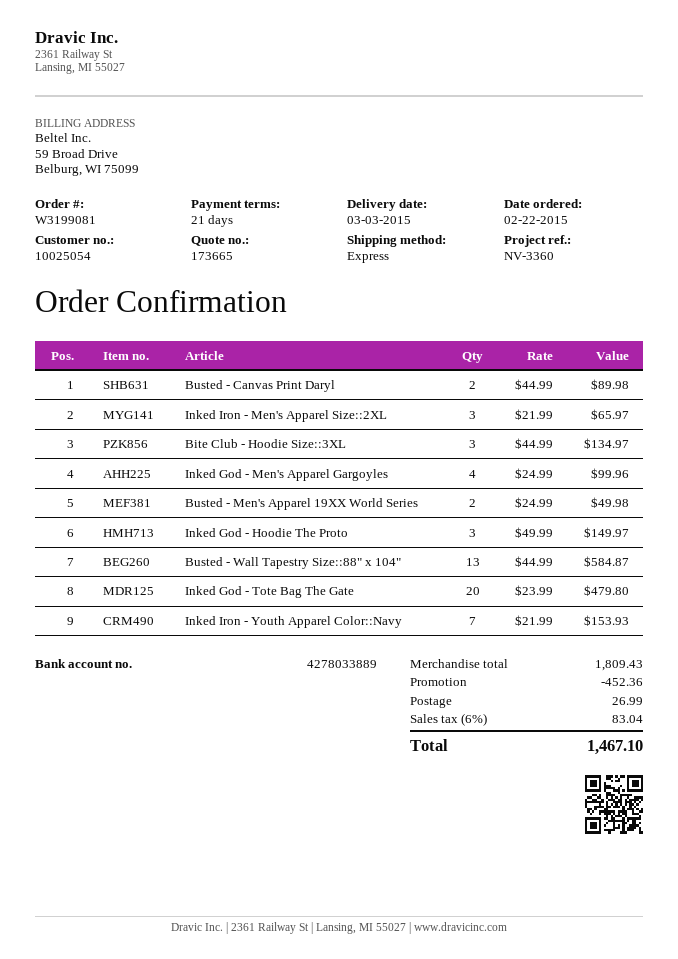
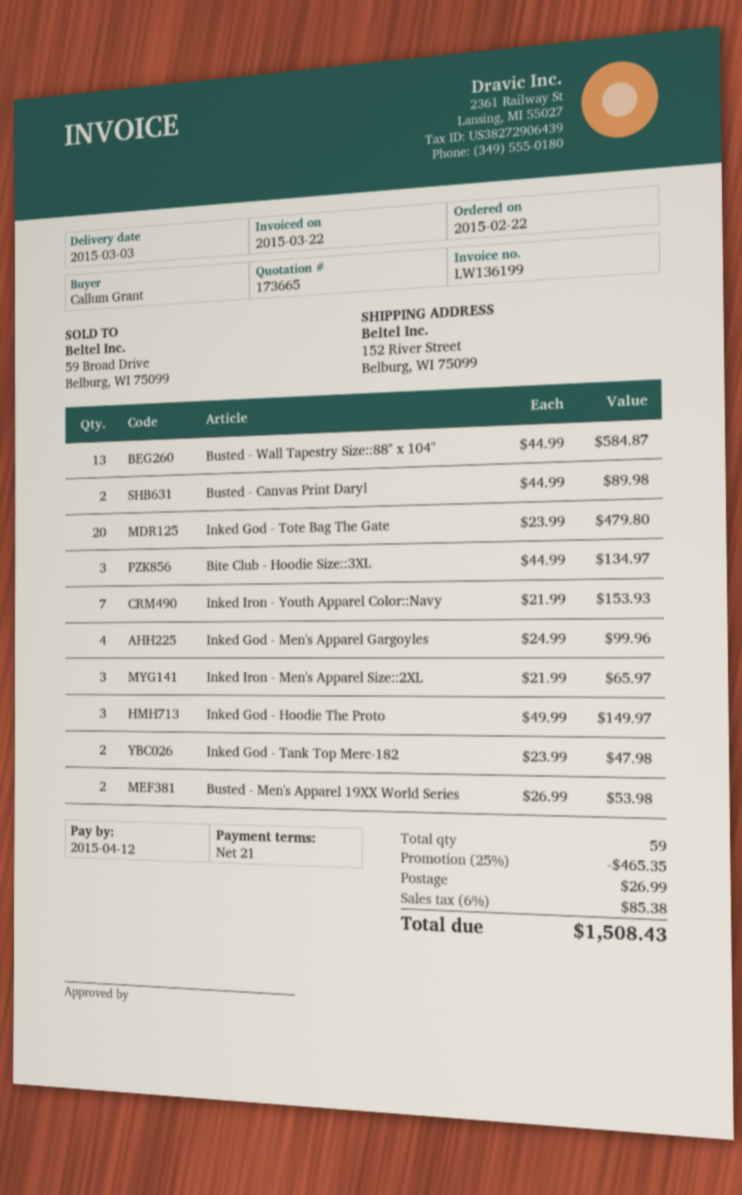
Busted - Men's Apparel 19XX World Series: 2 x 24.99 = 49.98 -> 2 x 26.99 = 53.98
Inked God - Tank Top Merc-182: none -> 2 x 23.99 = 47.98
discount: 452.36 -> 465.35
tax: 6% = 83.04 -> 6% = 85.38
total: 1467.10 -> 1508.43

